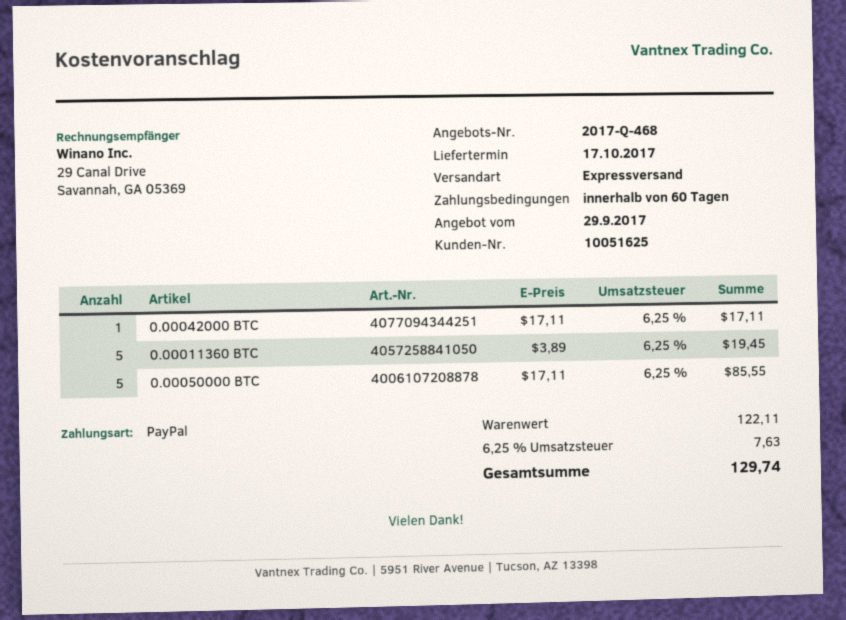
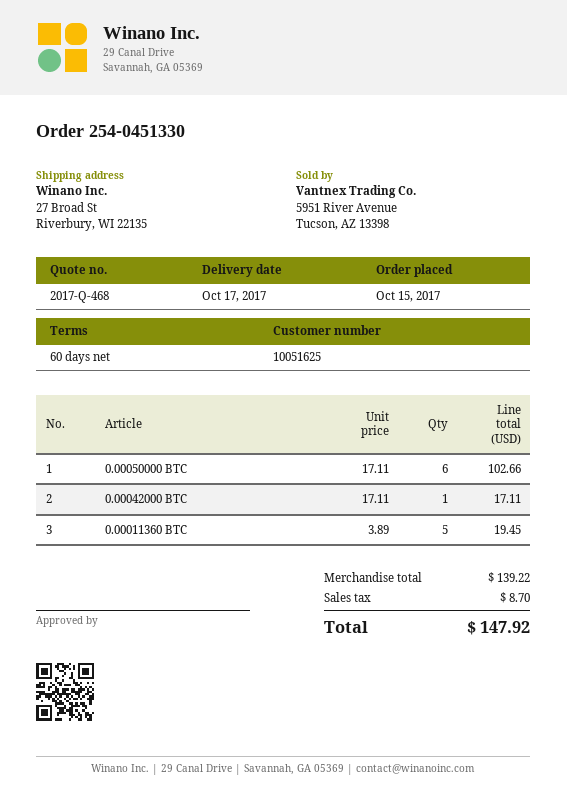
0.00050000 BTC: 5 x 17.11 = 85.55 -> 6 x 17.11 = 102.66
subtotal: 122.11 -> 139.22
tax: 7.63 -> 8.70
total: 129.74 -> 147.92

